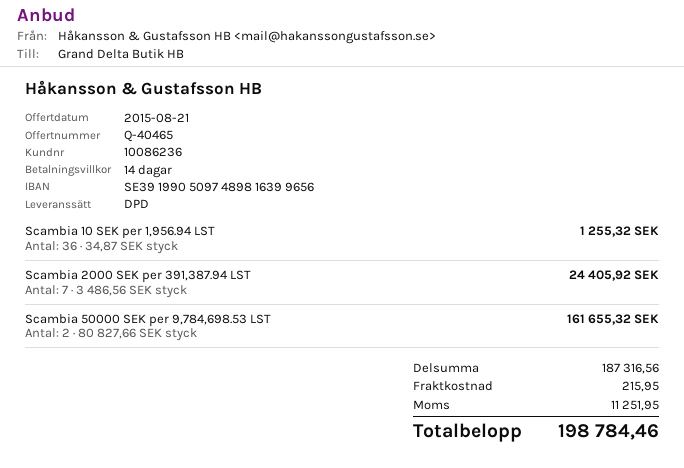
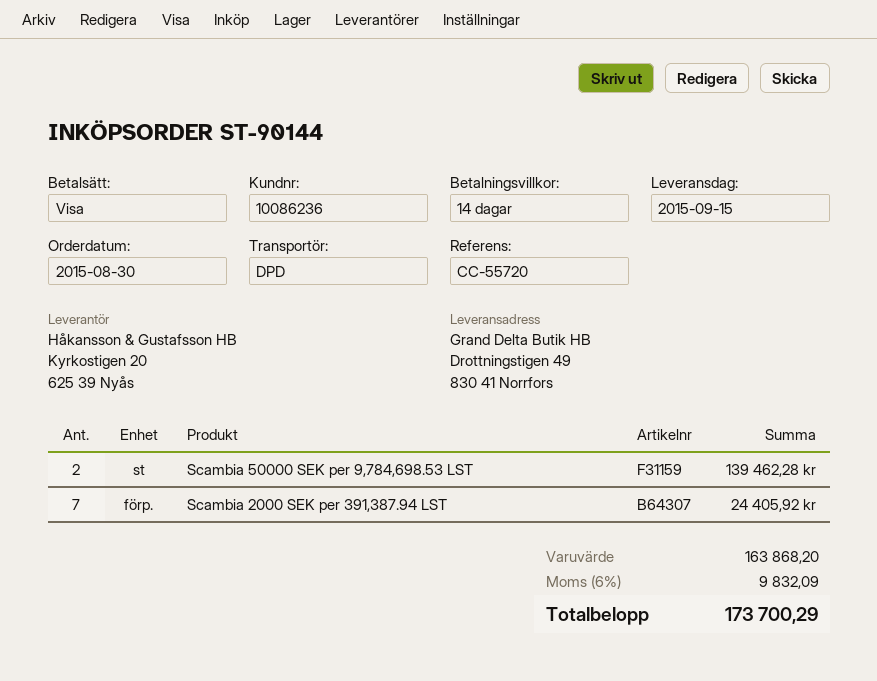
Scambia 10 SEK per 1,956.94 LST: 36 for 1255.32 -> none
Scambia 50000 SEK per 9,784,698.53 LST: 2 for 161655.32 -> 2 for 139462.28
subtotal: 187316.56 -> 163868.20
shipping: 215.95 -> none
tax: 11251.95 -> 9832.09
total: 198784.46 -> 173700.29

